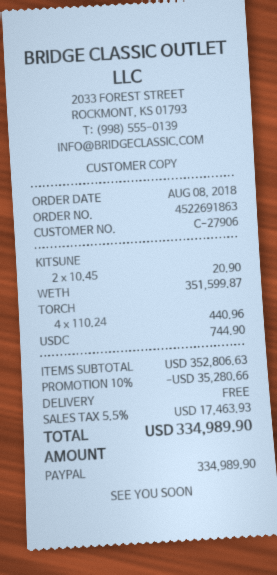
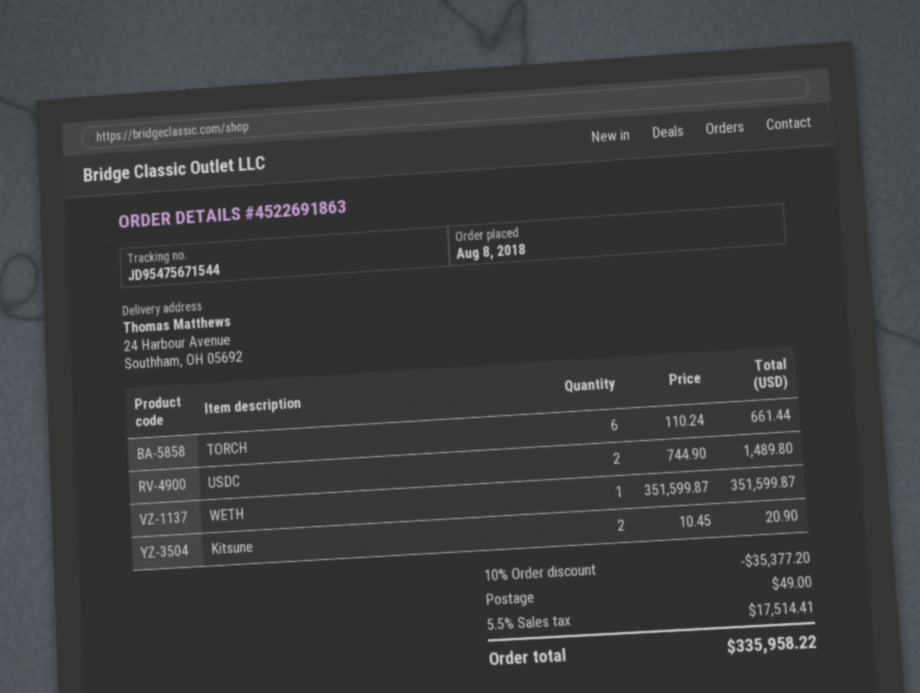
TORCH: 4 x 110.24 = 440.96 -> 6 x 110.24 = 661.44
USDC: 1 x 744.90 = 744.90 -> 2 x 744.90 = 1489.80
discount: 10% = 35280.66 -> 10% = 35377.20
shipping: 0.00 -> 49.00
tax: 5.5% = 17463.93 -> 5.5% = 17514.41
total: 334989.90 -> 335958.22

